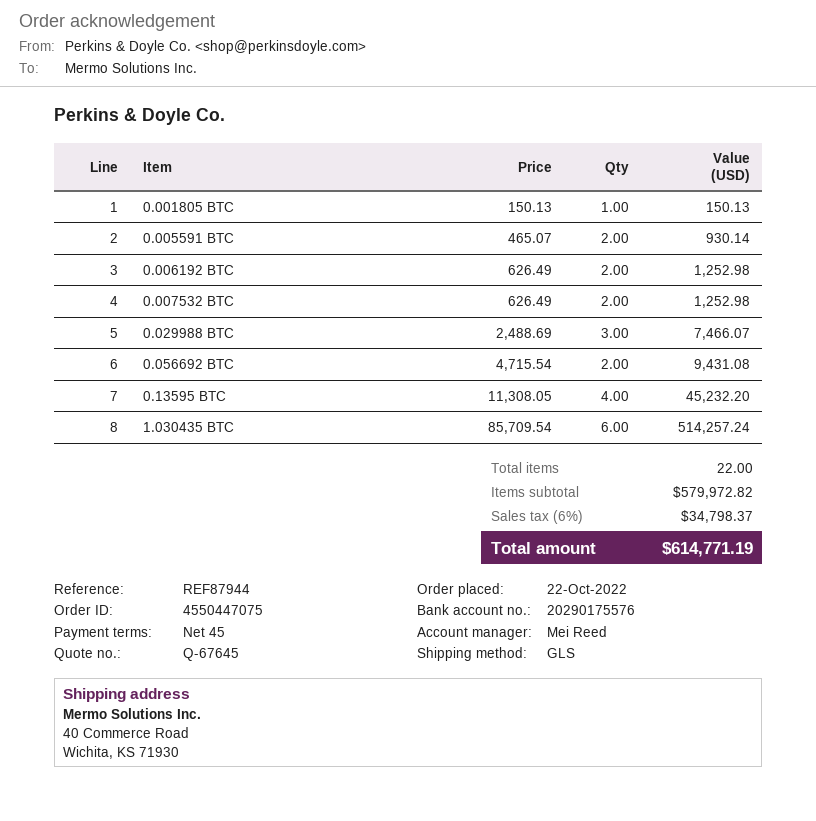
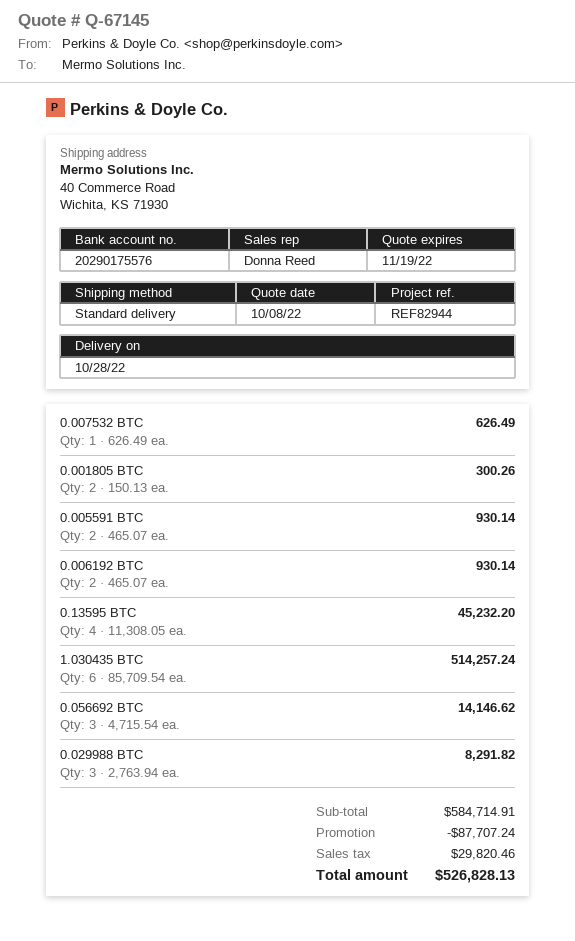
quote number: Q-67645 -> Q-67145
reference: REF87944 -> REF82944
sales rep: Mei Reed -> Donna Reed
shipping method: GLS -> standard
0.001805 BTC: 1 x 150.13 = 150.13 -> 2 x 150.13 = 300.26
0.006192 BTC: 2 x 626.49 = 1252.98 -> 2 x 465.07 = 930.14
0.007532 BTC: 2 x 626.49 = 1252.98 -> 1 x 626.49 = 626.49
0.029988 BTC: 3 x 2488.69 = 7466.07 -> 3 x 2763.94 = 8291.82
0.056692 BTC: 2 x 4715.54 = 9431.08 -> 3 x 4715.54 = 14146.62
subtotal: 579972.82 -> 584714.91
discount: none -> 87707.24
tax: 34798.37 -> 29820.46
total: 614771.19 -> 526828.13

